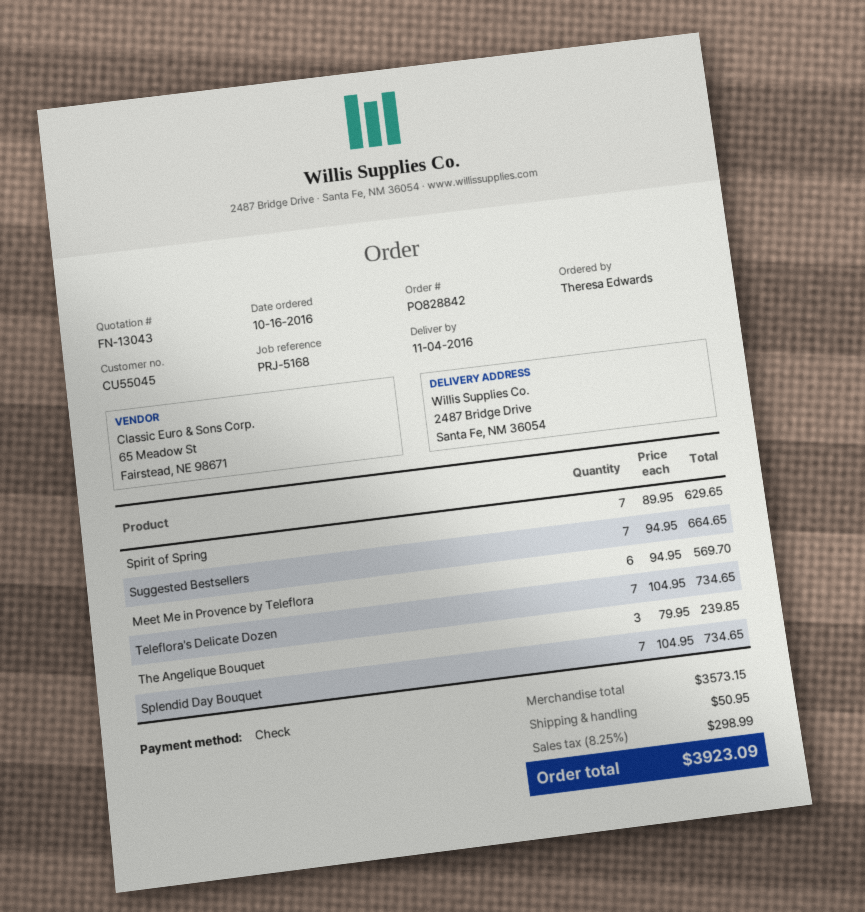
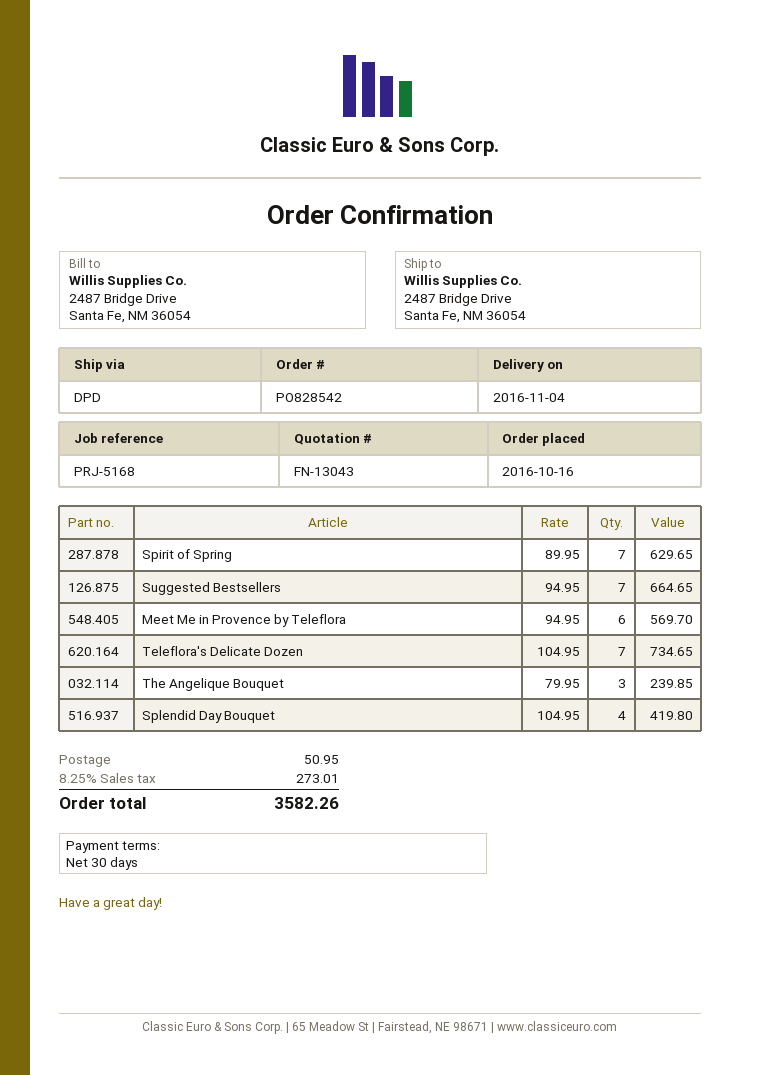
order number: PO828842 -> PO828542
Splendid Day Bouquet: 7 x 104.95 = 734.65 -> 4 x 104.95 = 419.80
tax: 8.25% = 298.99 -> 8.25% = 273.01
total: 3923.09 -> 3582.26

